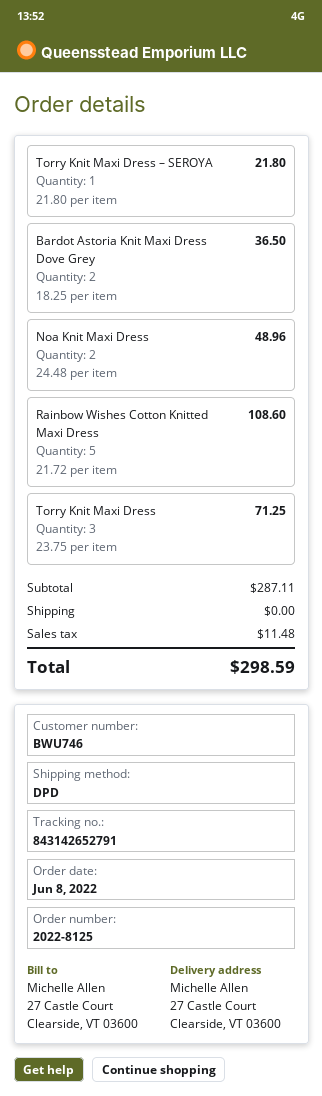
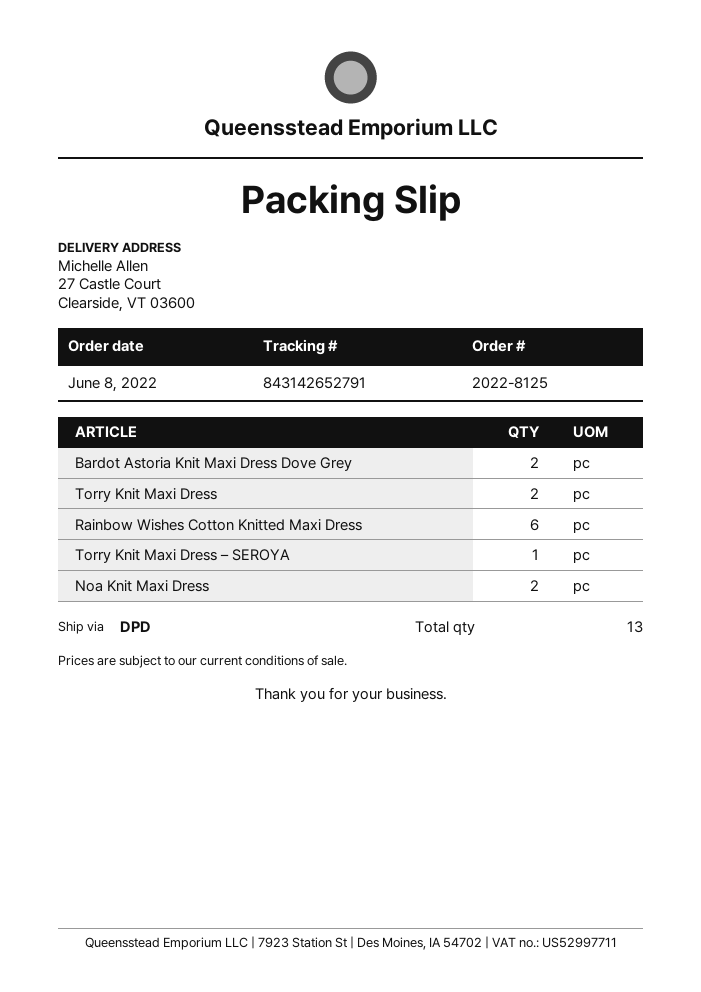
Rainbow Wishes Cotton Knitted Maxi Dress: 5 -> 6
Torry Knit Maxi Dress: 3 -> 2

